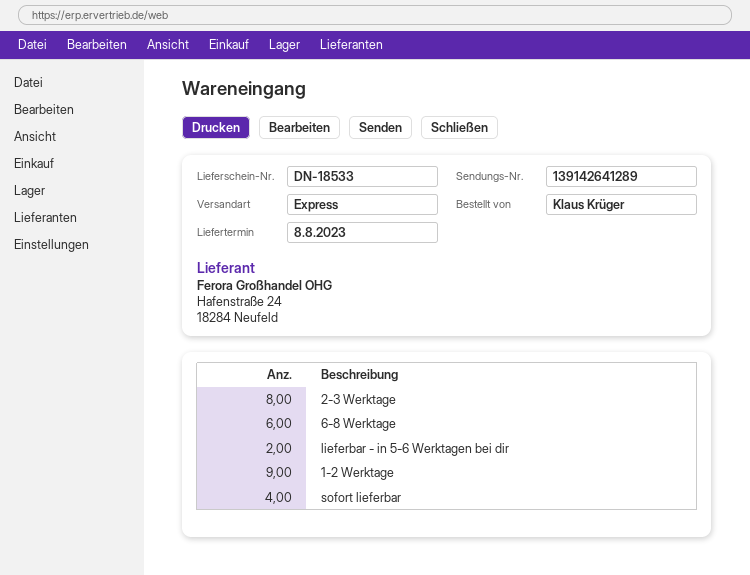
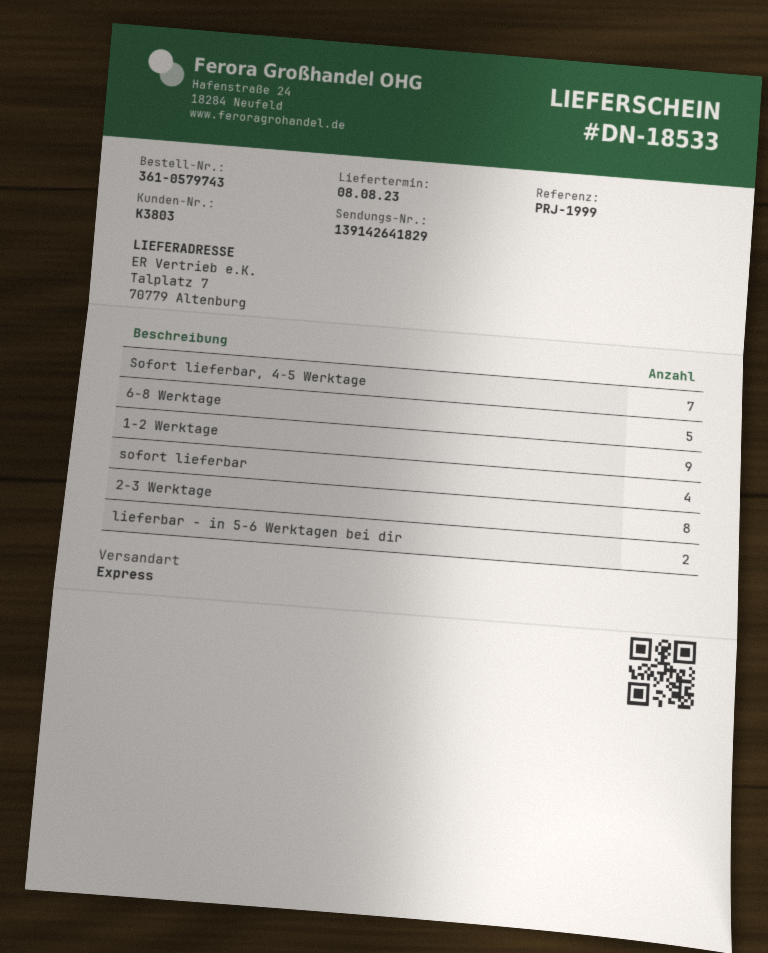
tracking number: 139142641289 -> 139142641829
6-8 Werktage: 6 -> 5
Sofort lieferbar, 4-5 Werktage: none -> 7

